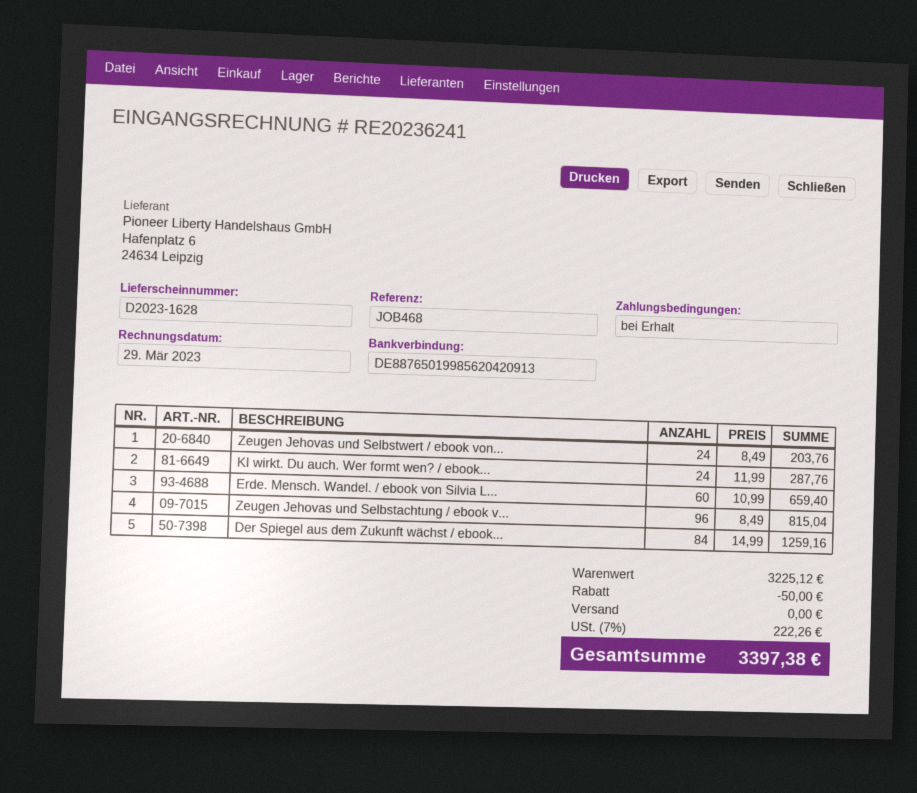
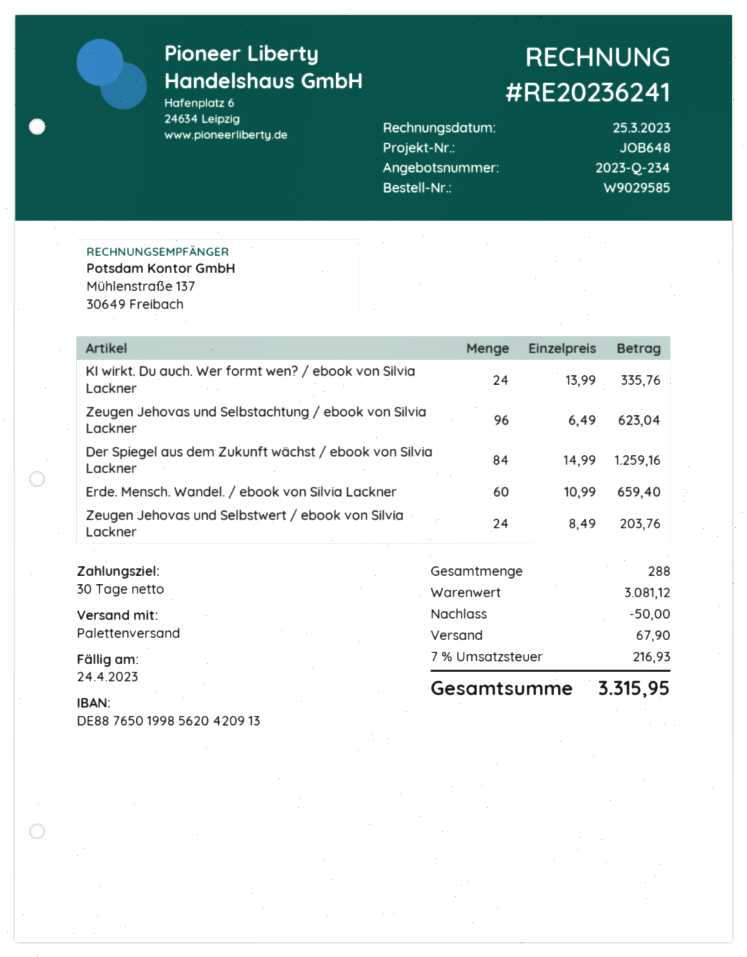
invoice date: 2023-03-29 -> 2023-03-25
payment terms: on receipt -> 30 days
reference: JOB468 -> JOB648
KI wirkt. Du auch. Wer formt wen? / ebook...: 24 x 11.99 = 287.76 -> 24 x 13.99 = 335.76
Zeugen Jehovas und Selbstachtung / ebook v...: 96 x 8.49 = 815.04 -> 96 x 6.49 = 623.04
subtotal: 3225.12 -> 3081.12
shipping: 0.00 -> 67.90
tax: 7% = 222.26 -> 7% = 216.93
total: 3397.38 -> 3315.95

